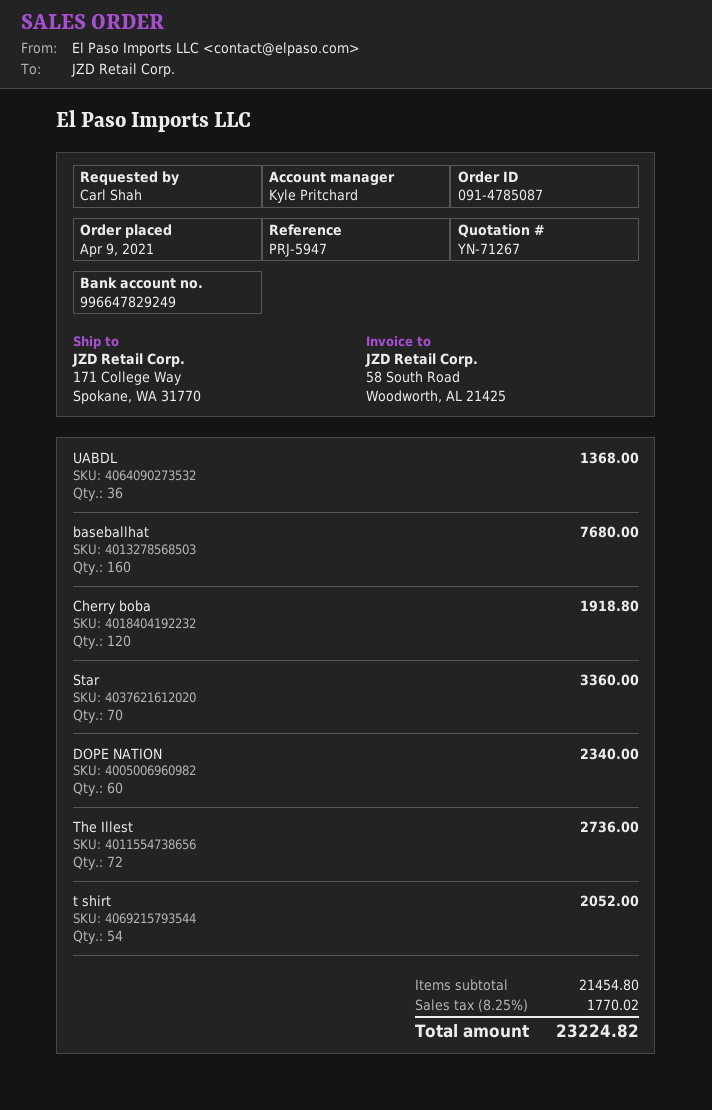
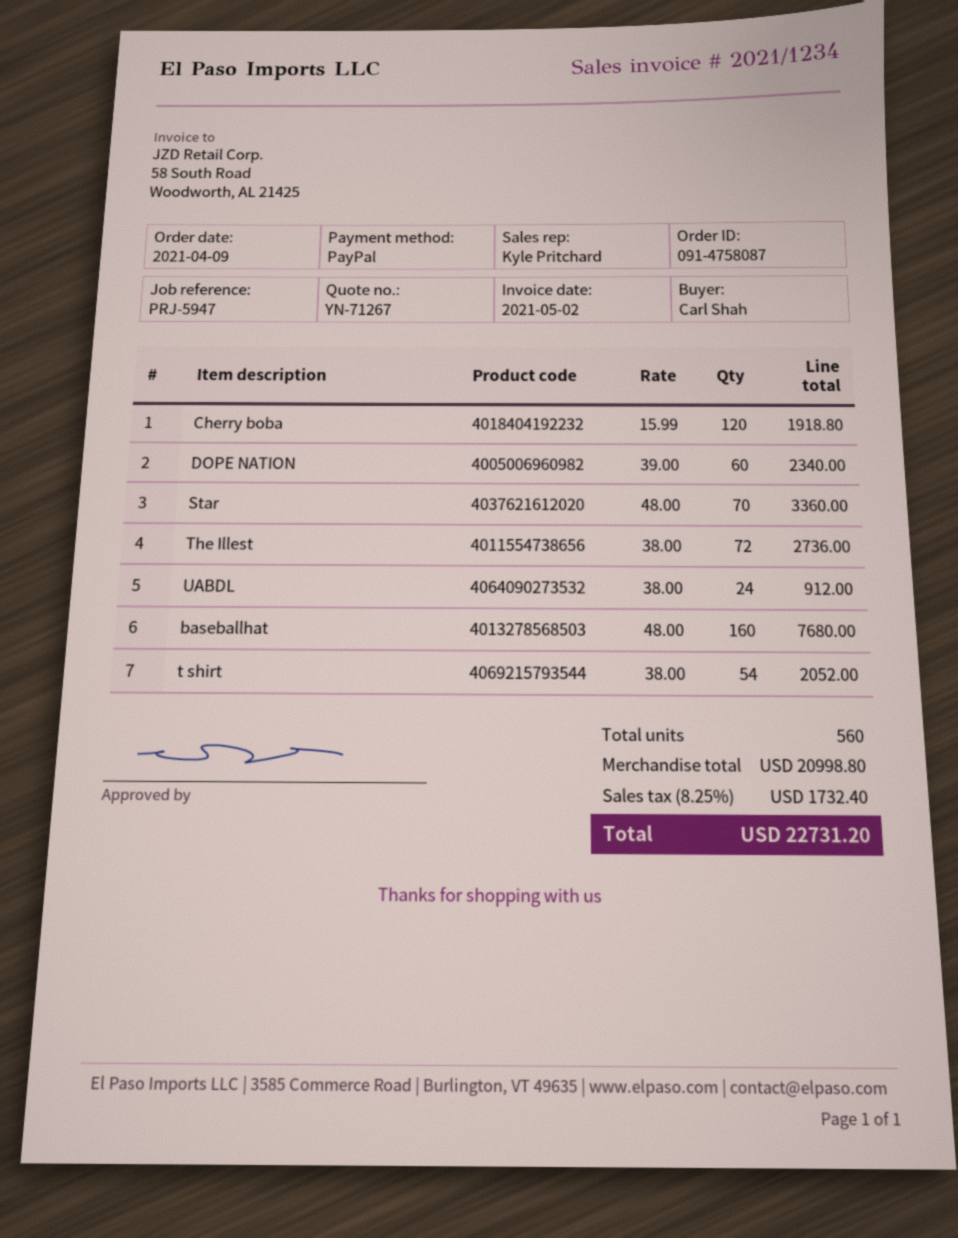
order number: 091-4785087 -> 091-4758087
UABDL: 36 for 1368.00 -> 24 for 912.00
subtotal: 21454.80 -> 20998.80
tax: 8.25% = 1770.02 -> 8.25% = 1732.40
total: 23224.82 -> 22731.20

